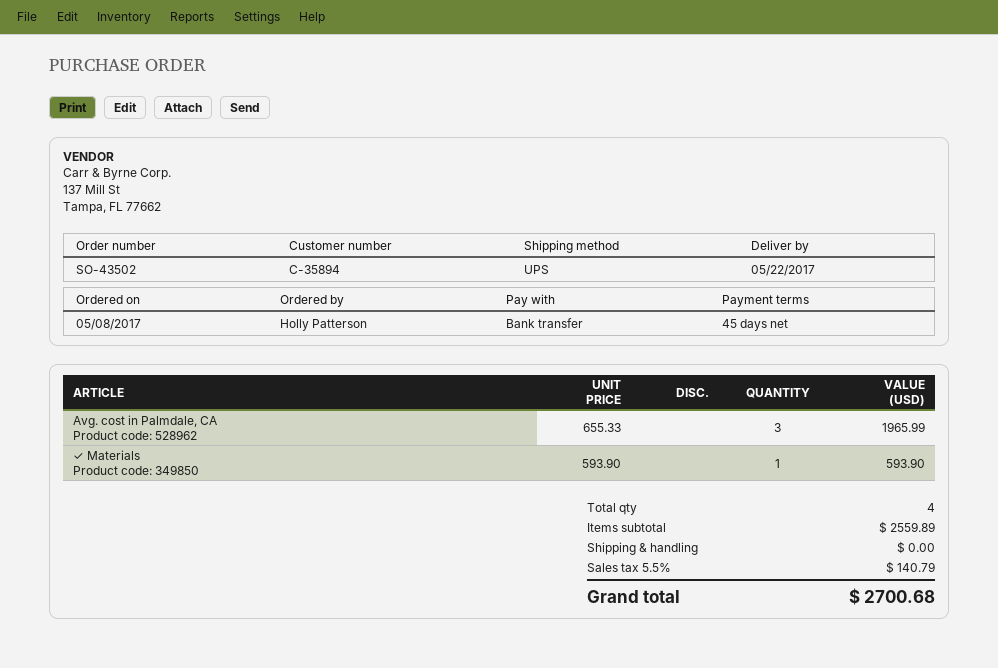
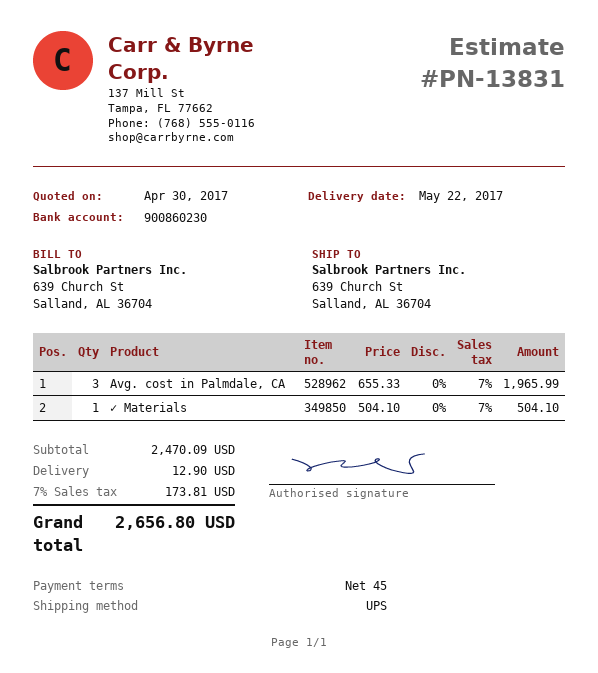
✓ Materials: 1 x 593.90 = 593.90 -> 1 x 504.10 = 504.10
subtotal: 2559.89 -> 2470.09
shipping: 0.00 -> 12.90
tax: 5.5% = 140.79 -> 7% = 173.81
total: 2700.68 -> 2656.80

